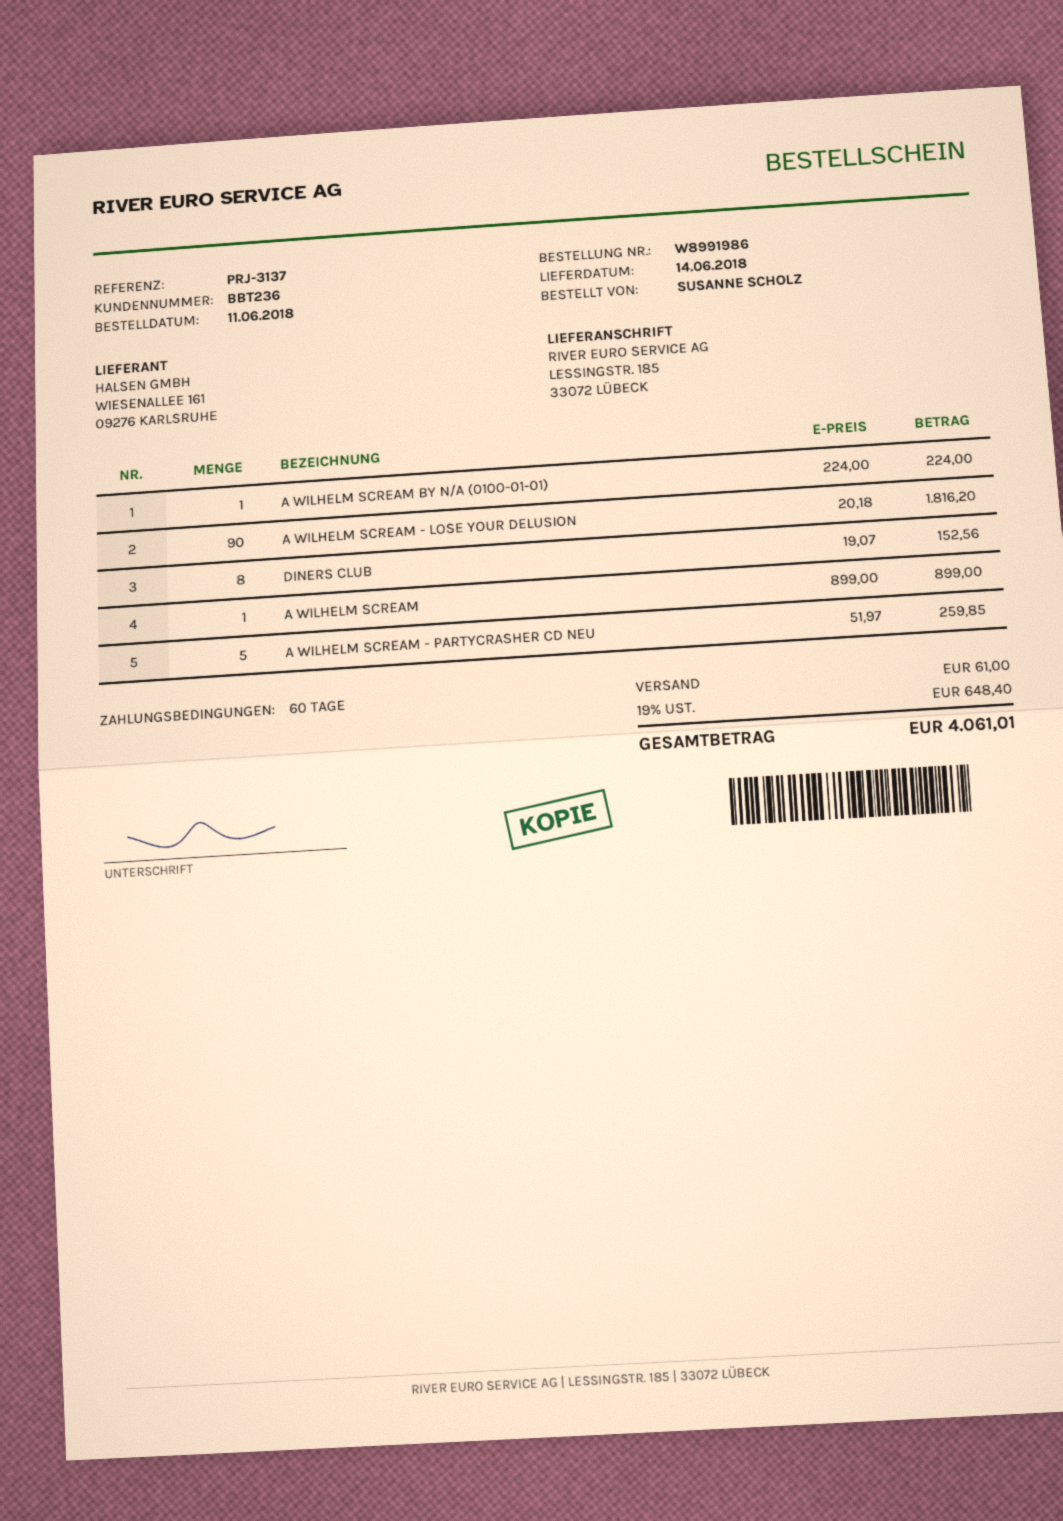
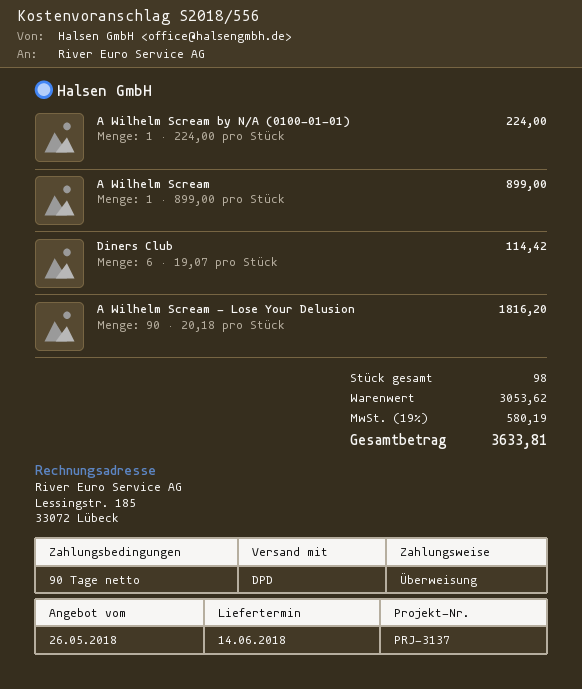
payment terms: 60 days -> 90 days
DINERS CLUB: 8 x 19.07 = 152.56 -> 6 x 19.07 = 114.42
A WILHELM SCREAM - PARTYCRASHER CD NEU: 5 x 51.97 = 259.85 -> none
shipping: 61.00 -> none
tax: 19% = 648.40 -> 19% = 580.19
total: 4061.01 -> 3633.81

